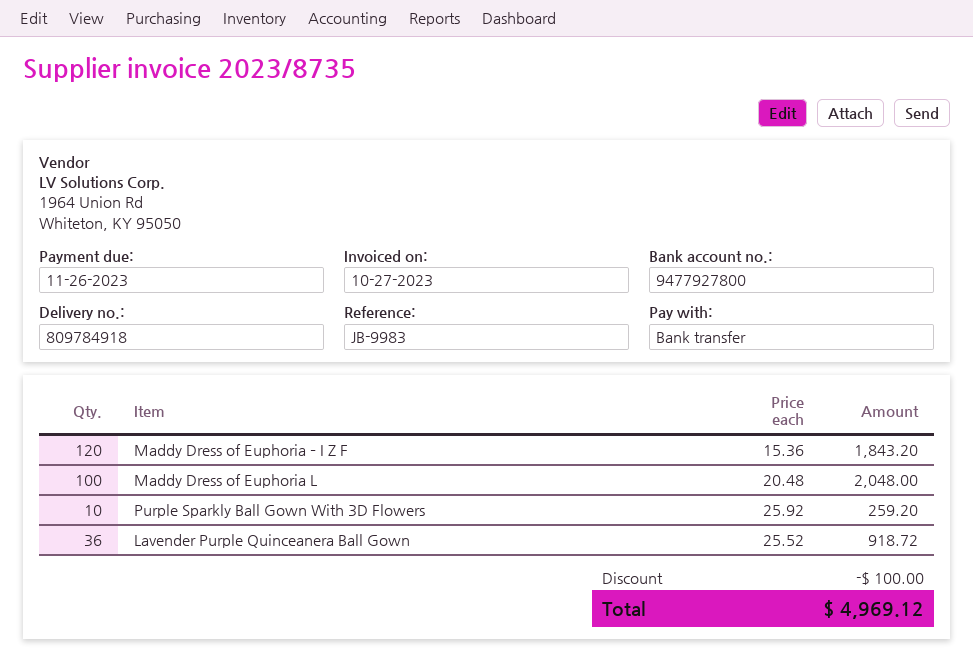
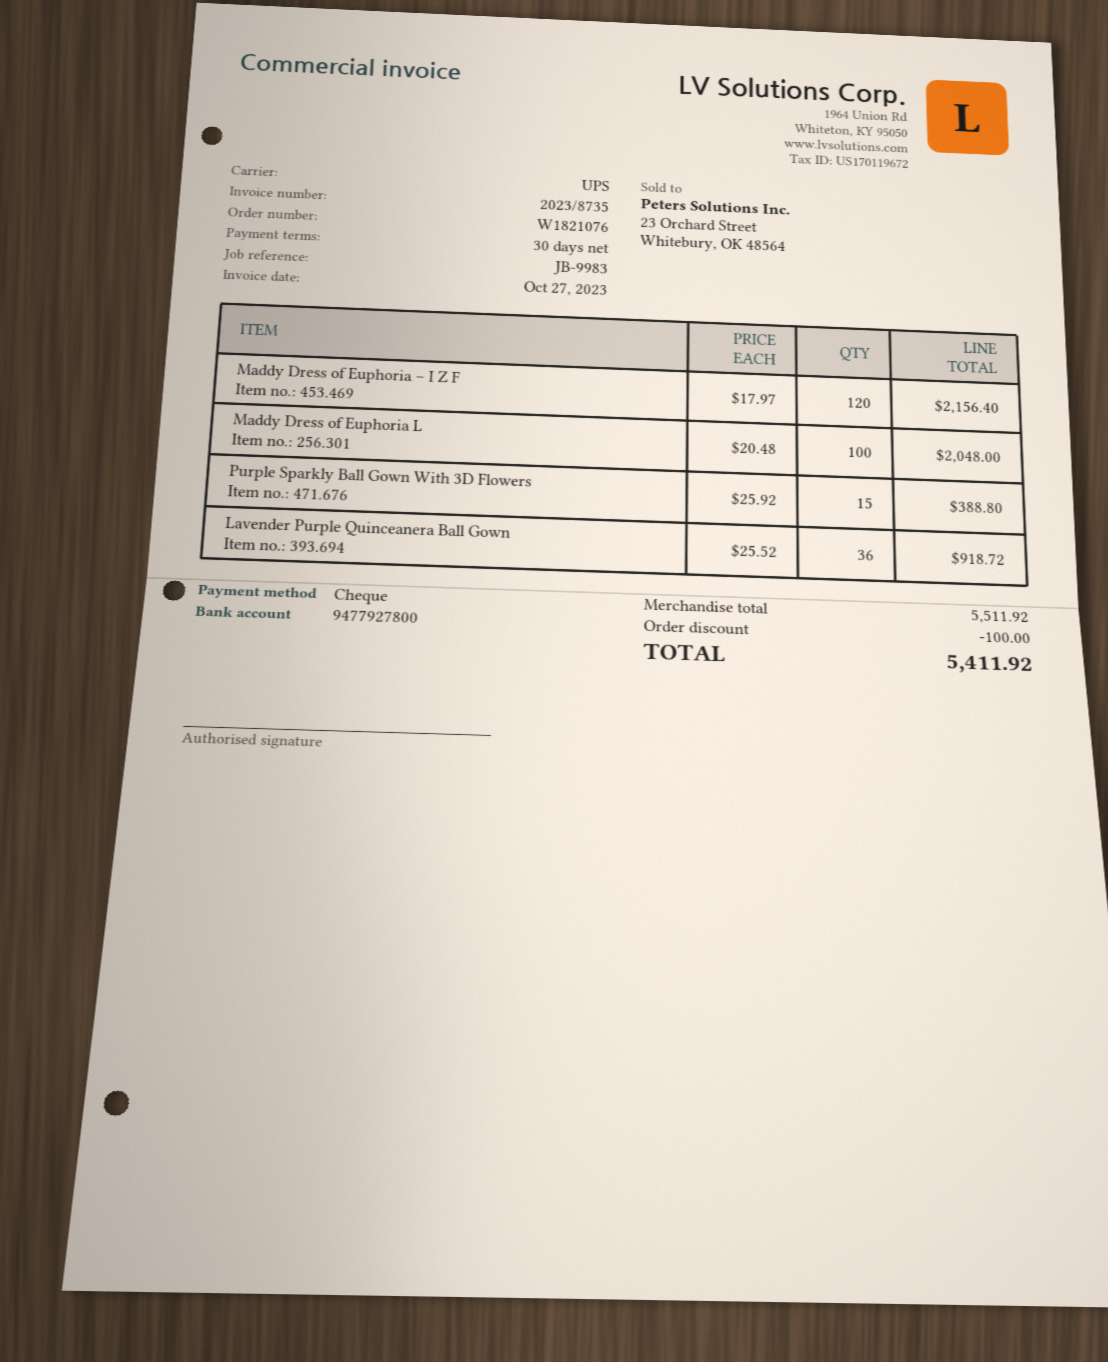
payment method: bank transfer -> cheque
Maddy Dress of Euphoria – I Z F: 120 x 15.36 = 1843.20 -> 120 x 17.97 = 2156.40
Purple Sparkly Ball Gown With 3D Flowers: 10 x 25.92 = 259.20 -> 15 x 25.92 = 388.80
total: 4969.12 -> 5411.92

